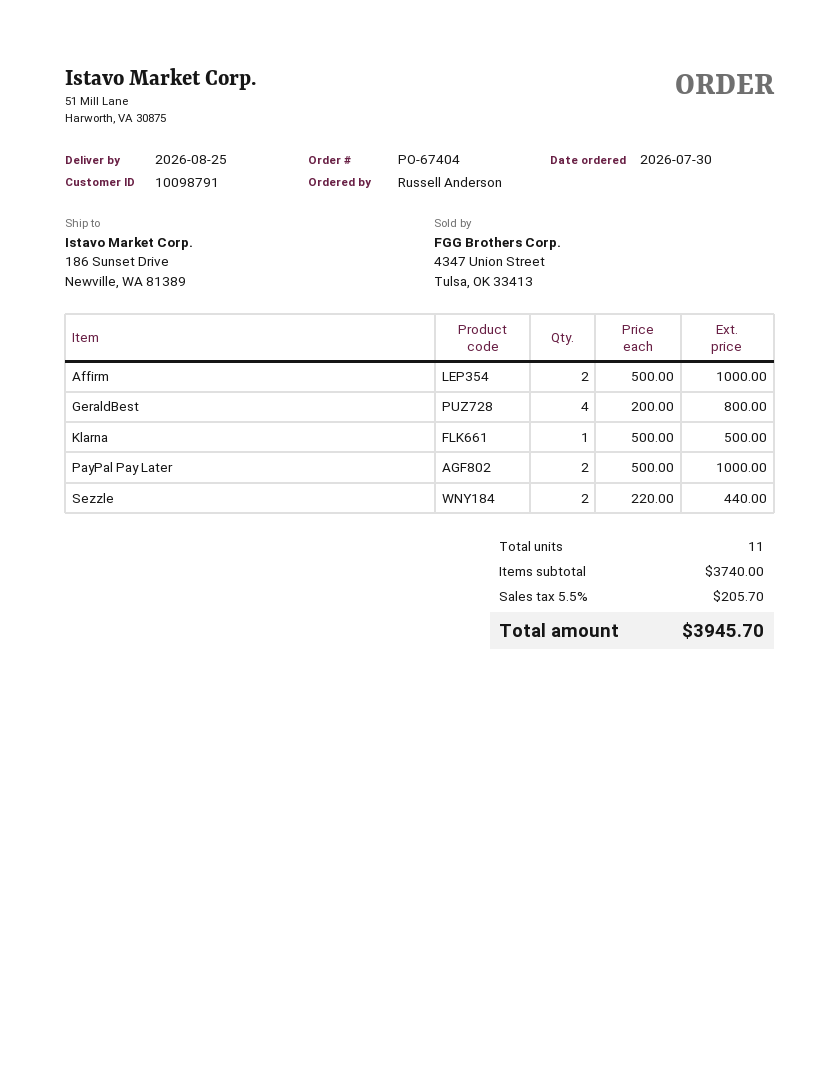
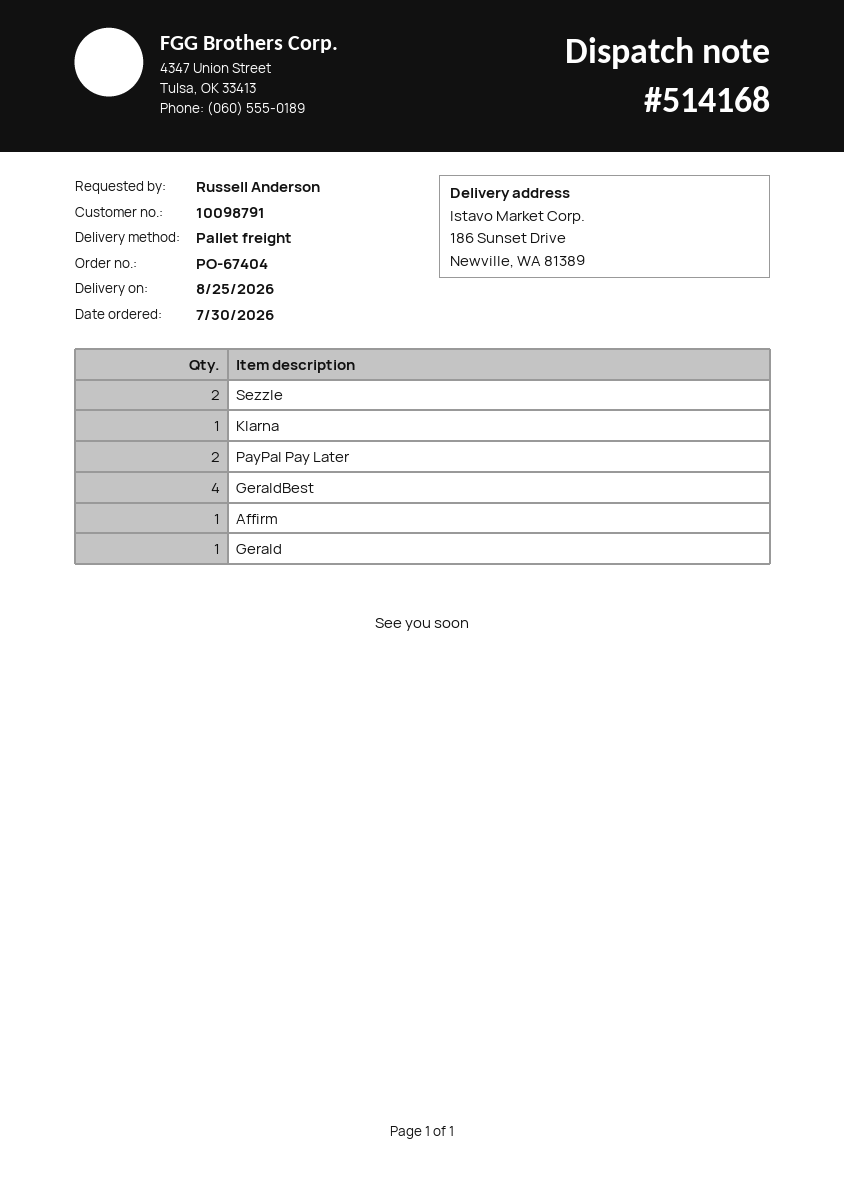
Affirm: 2 -> 1
Gerald: none -> 1

